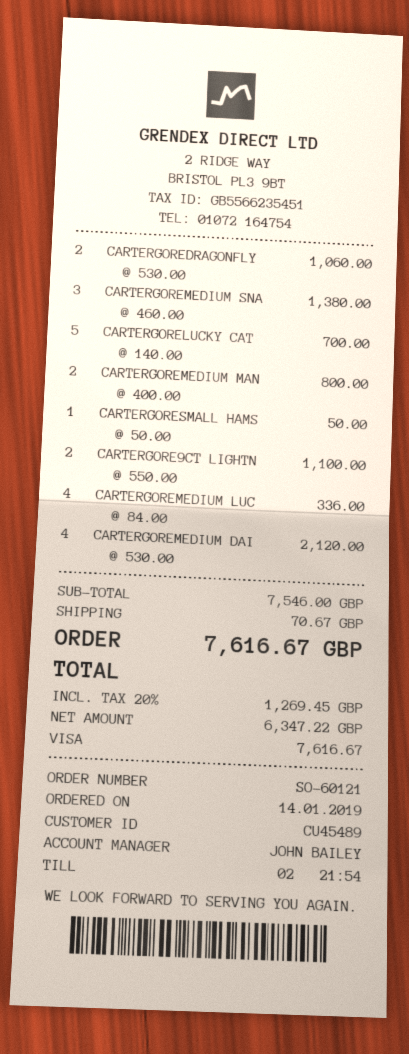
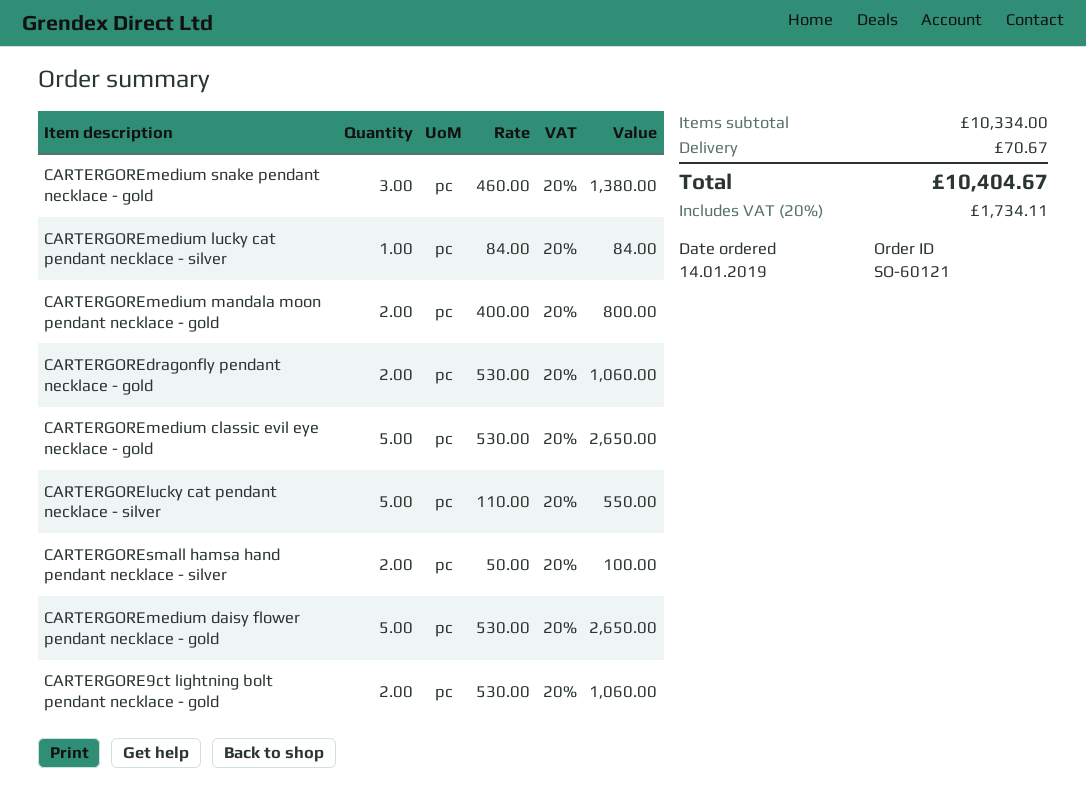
CARTERGORELUCKY CAT: 5 x 140.00 = 700.00 -> 5 x 110.00 = 550.00
CARTERGORESMALL HAMS: 1 x 50.00 = 50.00 -> 2 x 50.00 = 100.00
CARTERGORE9CT LIGHTN: 2 x 550.00 = 1100.00 -> 2 x 530.00 = 1060.00
CARTERGOREMEDIUM LUC: 4 x 84.00 = 336.00 -> 1 x 84.00 = 84.00
CARTERGOREMEDIUM DAI: 4 x 530.00 = 2120.00 -> 5 x 530.00 = 2650.00
CARTERGOREmedium classic evil eye necklace - gold: none -> 5 x 530.00 = 2650.00
subtotal: 7546.00 -> 10334.00
tax: 20% = 1269.45 -> 20% = 1734.11
total: 7616.67 -> 10404.67

